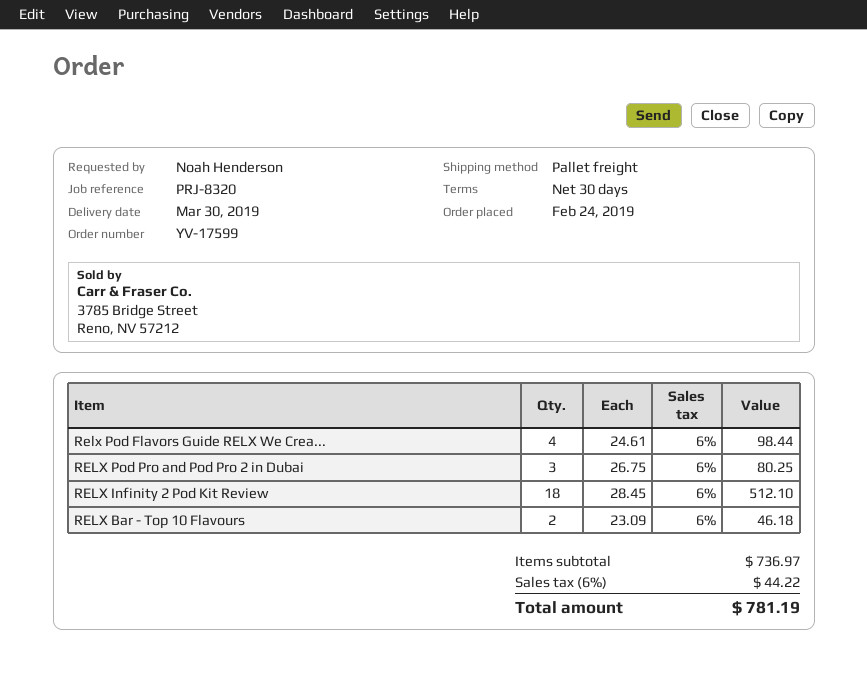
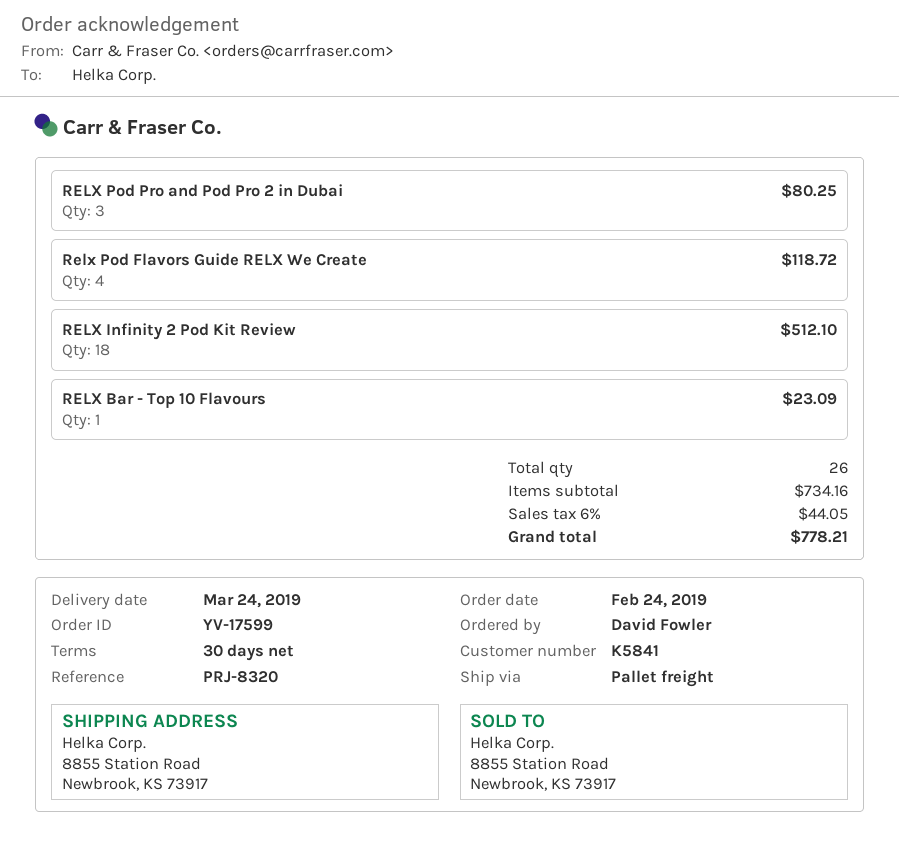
delivery date: 2019-03-30 -> 2019-03-24
ordered by: Noah Henderson -> David Fowler
Relx Pod Flavors Guide RELX We Crea...: 4 for 98.44 -> 4 for 118.72
RELX Bar - Top 10 Flavours: 2 for 46.18 -> 1 for 23.09
subtotal: 736.97 -> 734.16
tax: 6% = 44.22 -> 6% = 44.05
total: 781.19 -> 778.21

